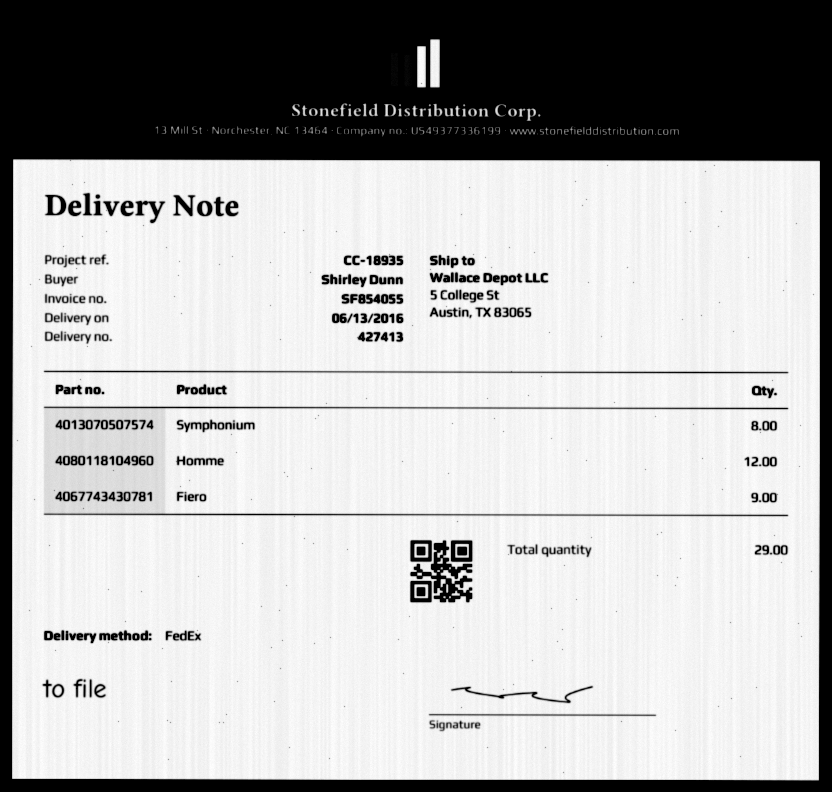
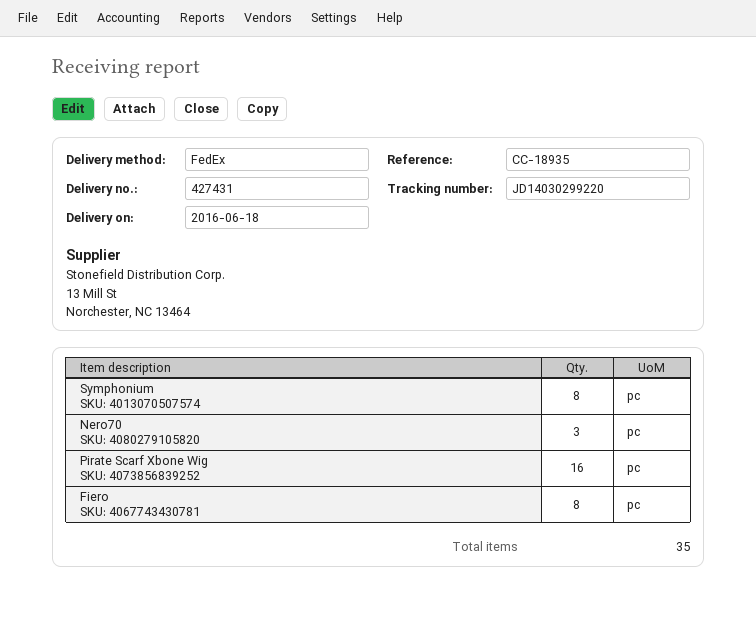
delivery note number: 427413 -> 427431
delivery date: 2016-06-13 -> 2016-06-18
Homme: 12 -> none
Fiero: 9 -> 8
Nero70: none -> 3
Pirate Scarf Xbone Wig: none -> 16
total quantity: 29 -> 35

